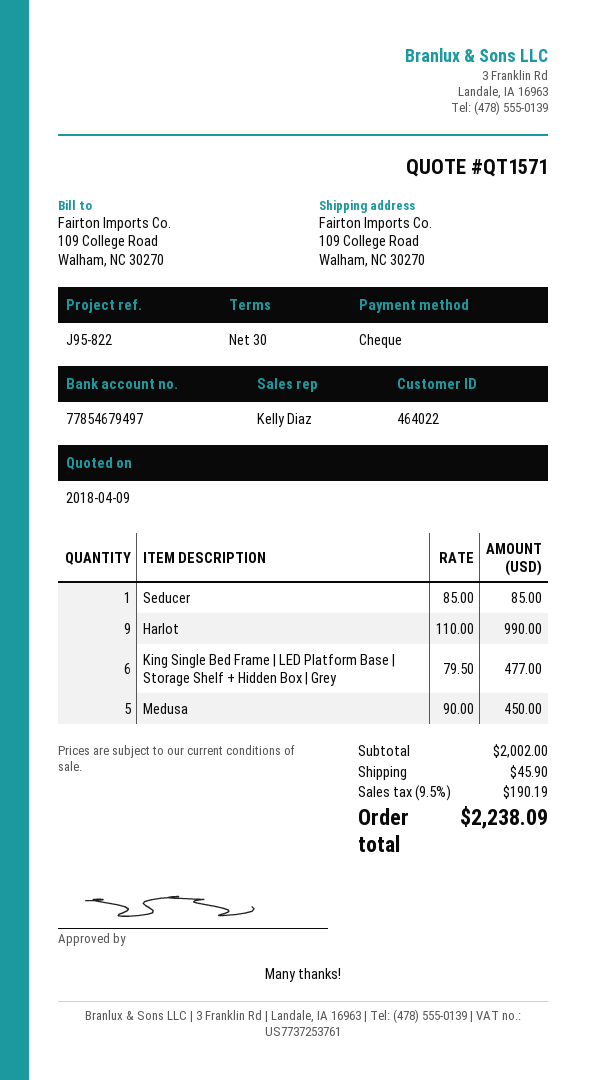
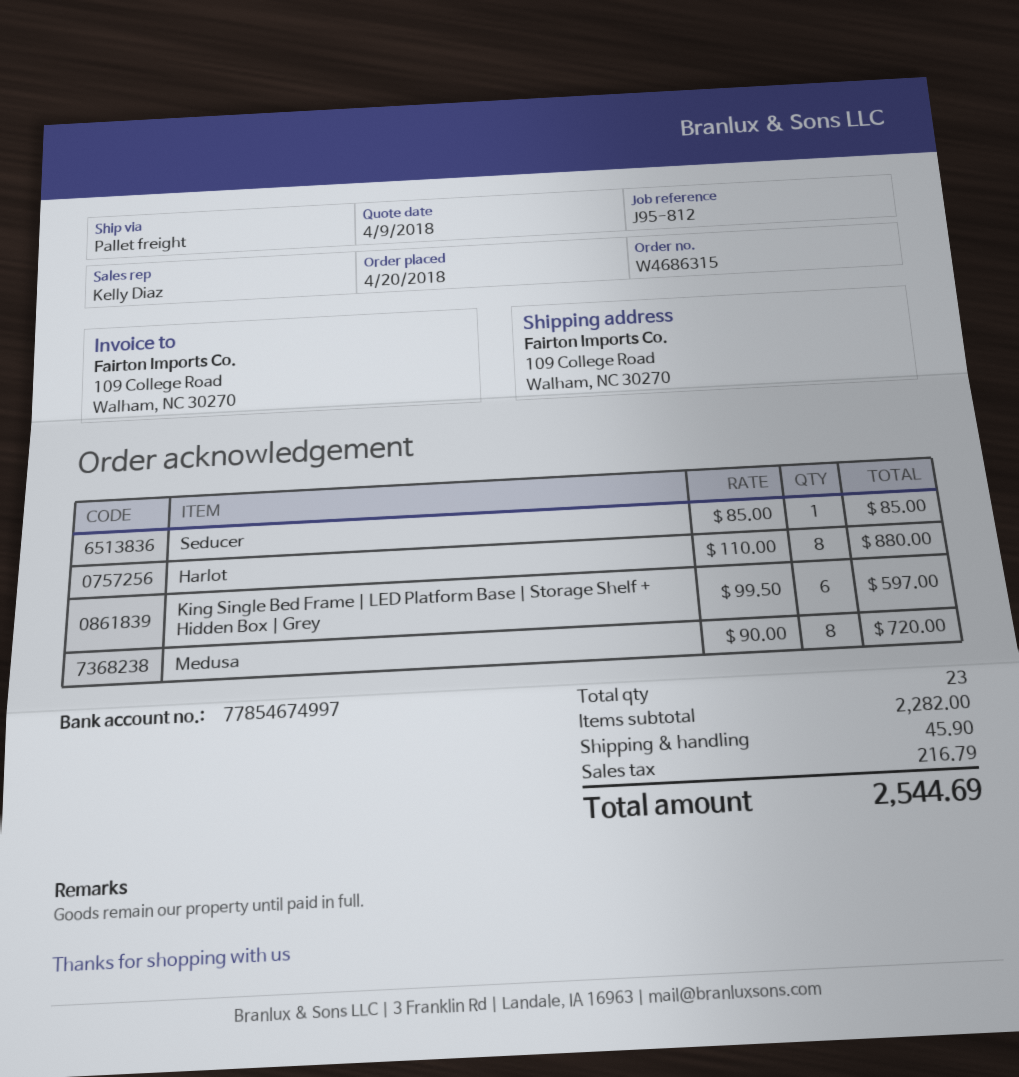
reference: J95-822 -> J95-812
bank account: 77854679497 -> 77854674997
Harlot: 9 x 110.00 = 990.00 -> 8 x 110.00 = 880.00
King Single Bed Frame | LED Platform Base | Storage Shelf + Hidden Box | Grey: 6 x 79.50 = 477.00 -> 6 x 99.50 = 597.00
Medusa: 5 x 90.00 = 450.00 -> 8 x 90.00 = 720.00
subtotal: 2002.00 -> 2282.00
tax: 190.19 -> 216.79
total: 2238.09 -> 2544.69

